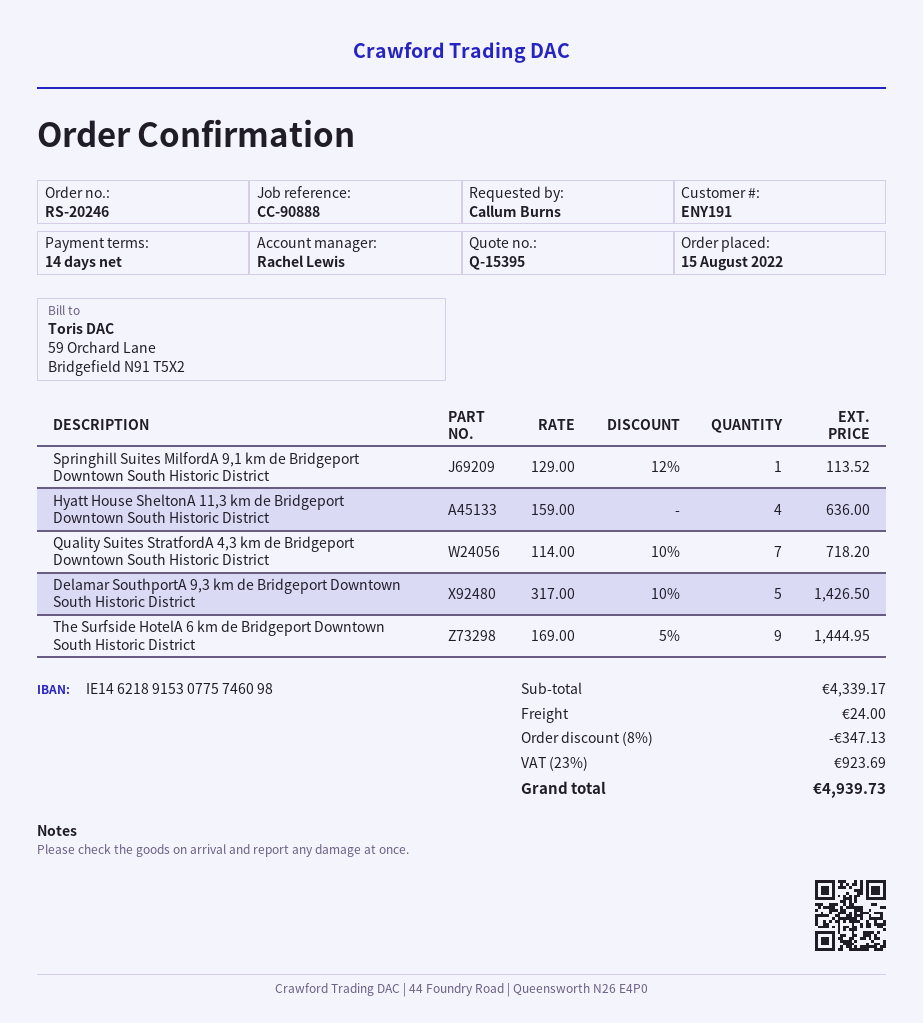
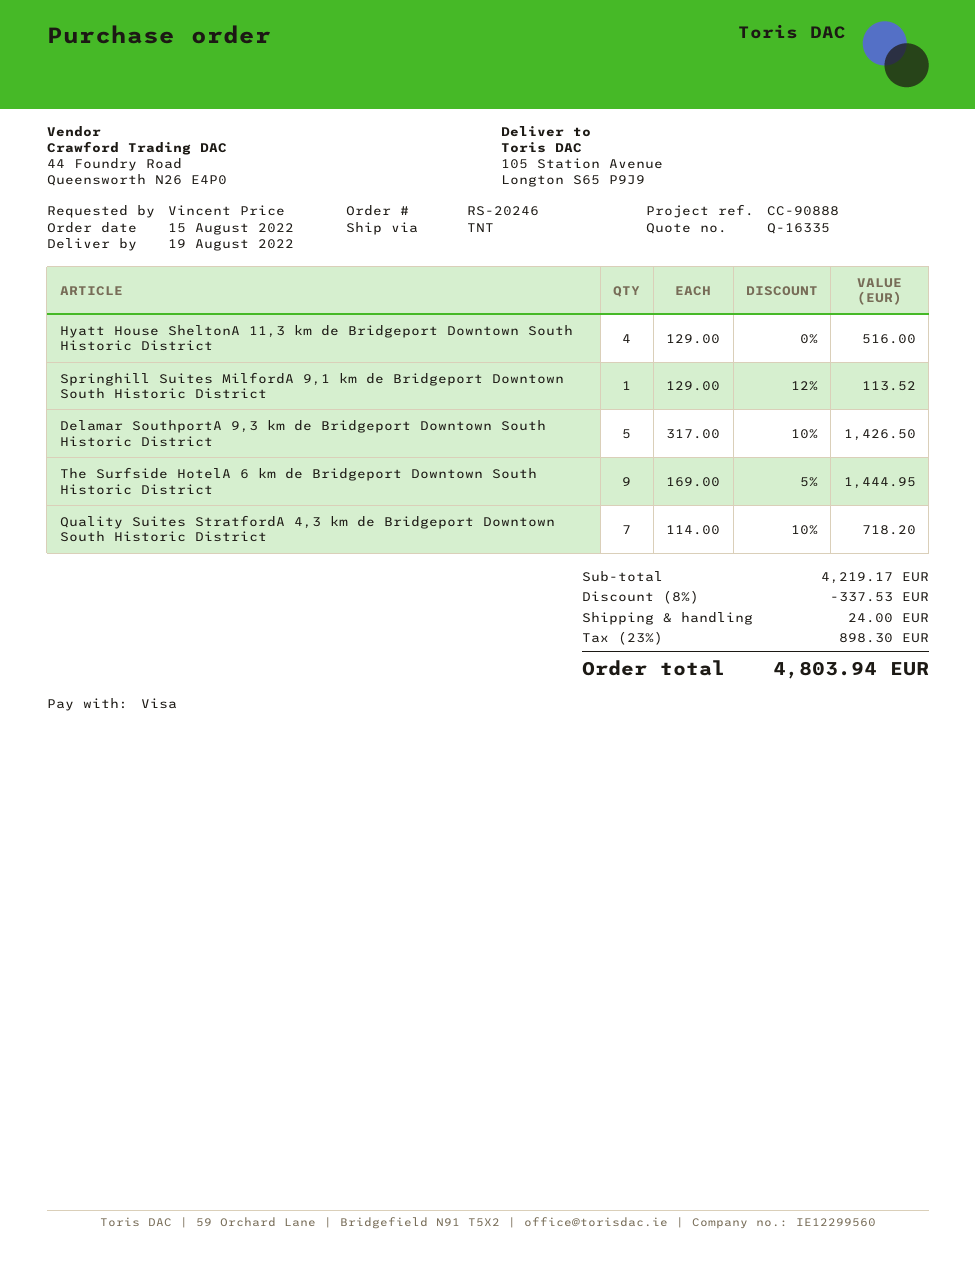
quote number: Q-15395 -> Q-16335
ordered by: Callum Burns -> Vincent Price
Hyatt House SheltonA 11,3 km de Bridgeport Downtown South Historic District: 4 x 159.00 = 636.00 -> 4 x 129.00 = 516.00
subtotal: 4339.17 -> 4219.17
discount: 8% = 347.13 -> 8% = 337.53
tax: 23% = 923.69 -> 23% = 898.30
total: 4939.73 -> 4803.94

